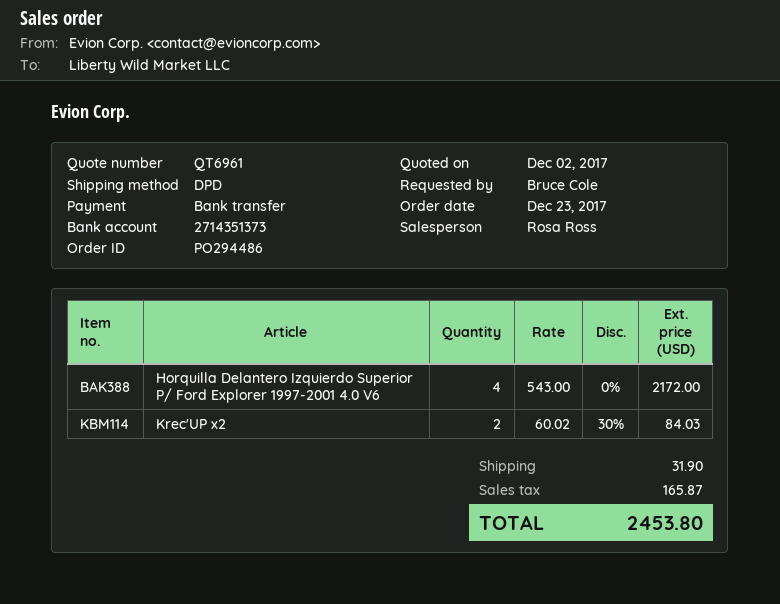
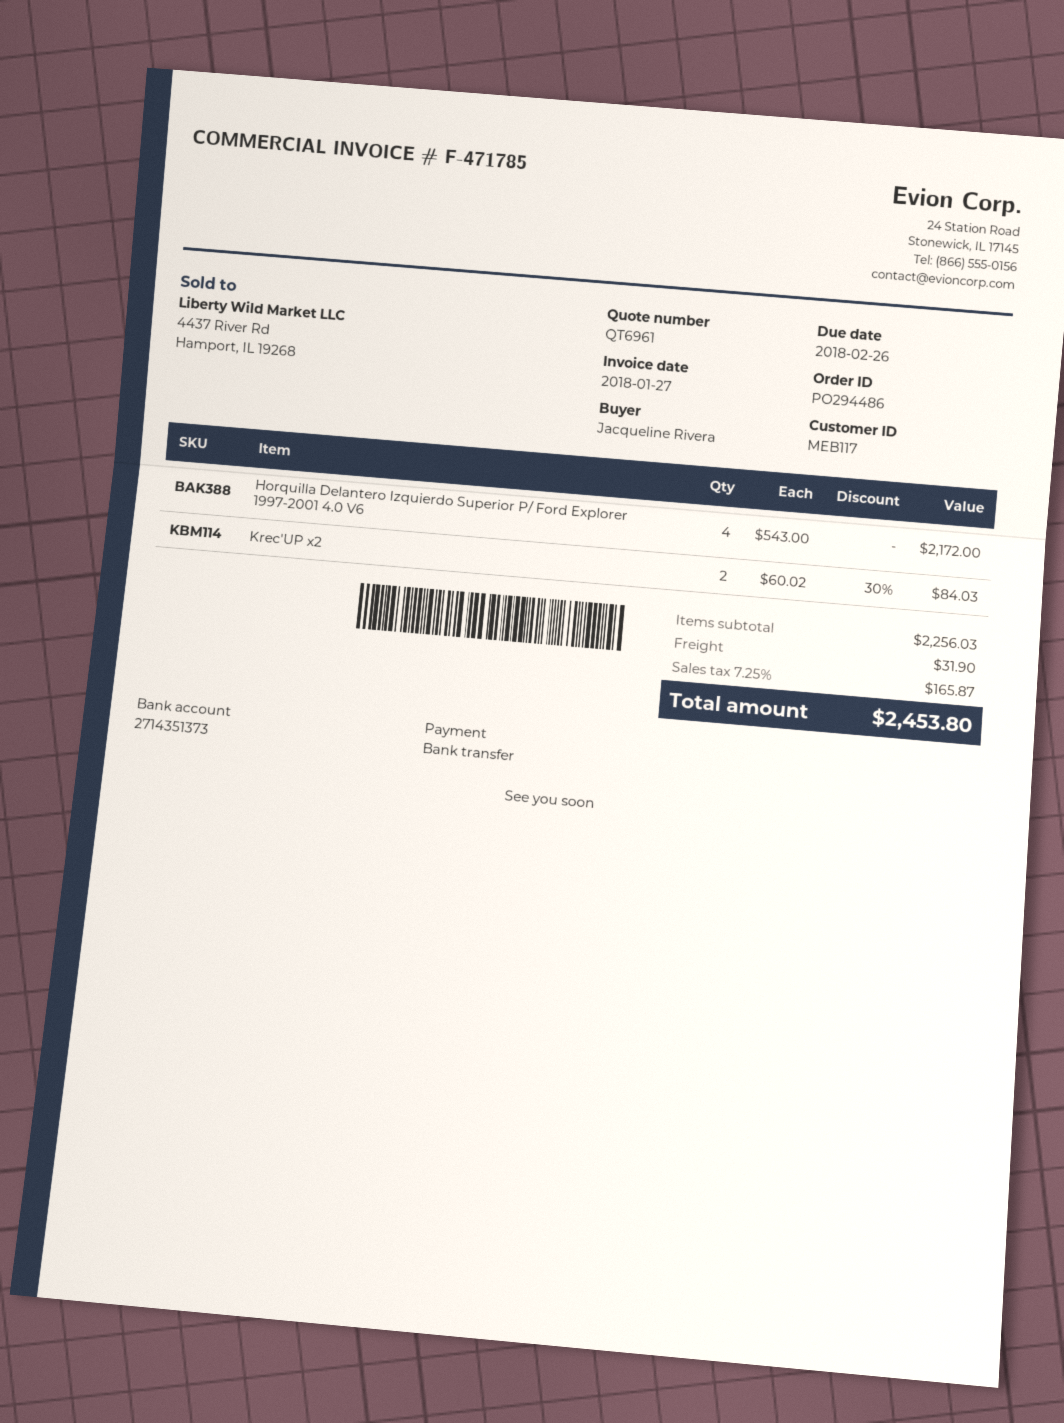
ordered by: Bruce Cole -> Jacqueline Rivera

